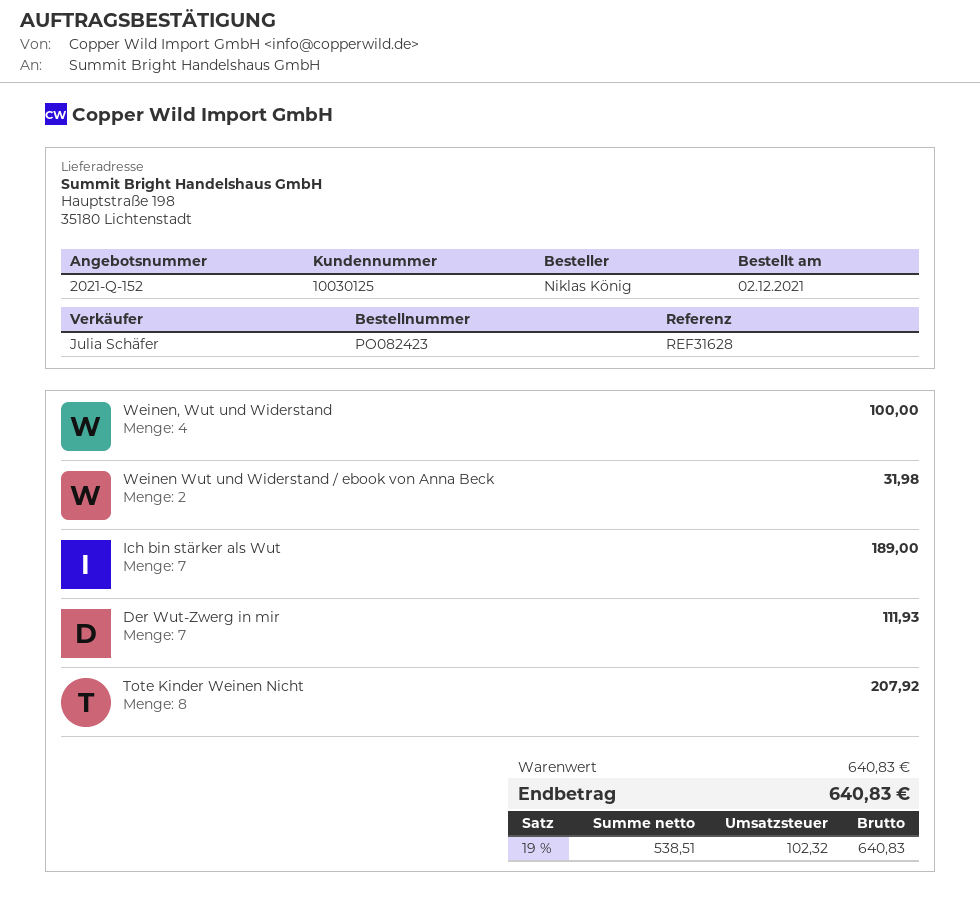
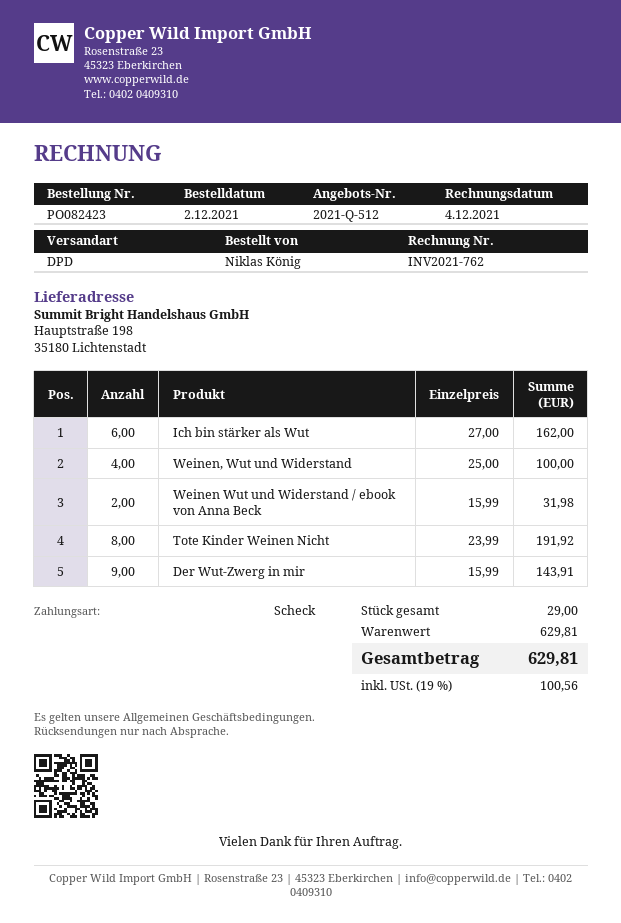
quote number: 2021-Q-152 -> 2021-Q-512
Ich bin stärker als Wut: 7 for 189.00 -> 6 for 162.00
Der Wut-Zwerg in mir: 7 for 111.93 -> 9 for 143.91
Tote Kinder Weinen Nicht: 8 for 207.92 -> 8 for 191.92
subtotal: 640.83 -> 629.81
tax: 19% = 102.32 -> 19% = 100.56
total: 640.83 -> 629.81

